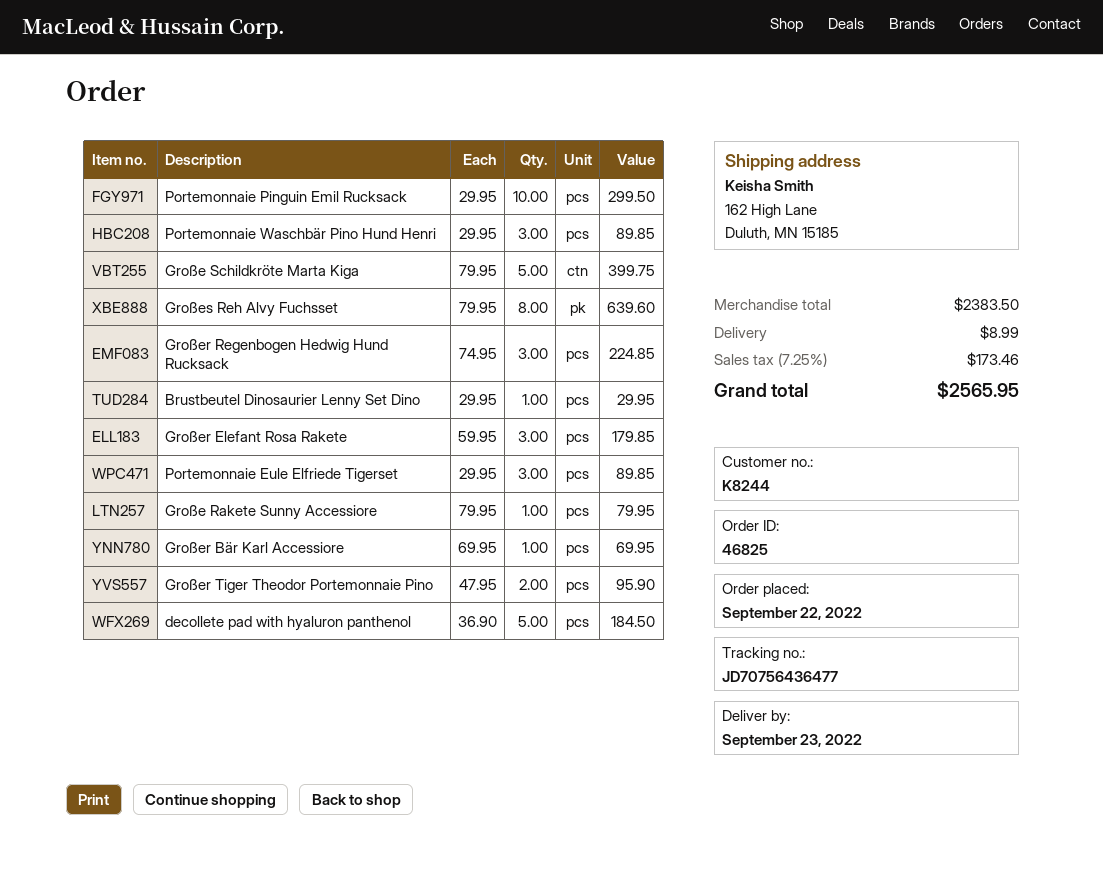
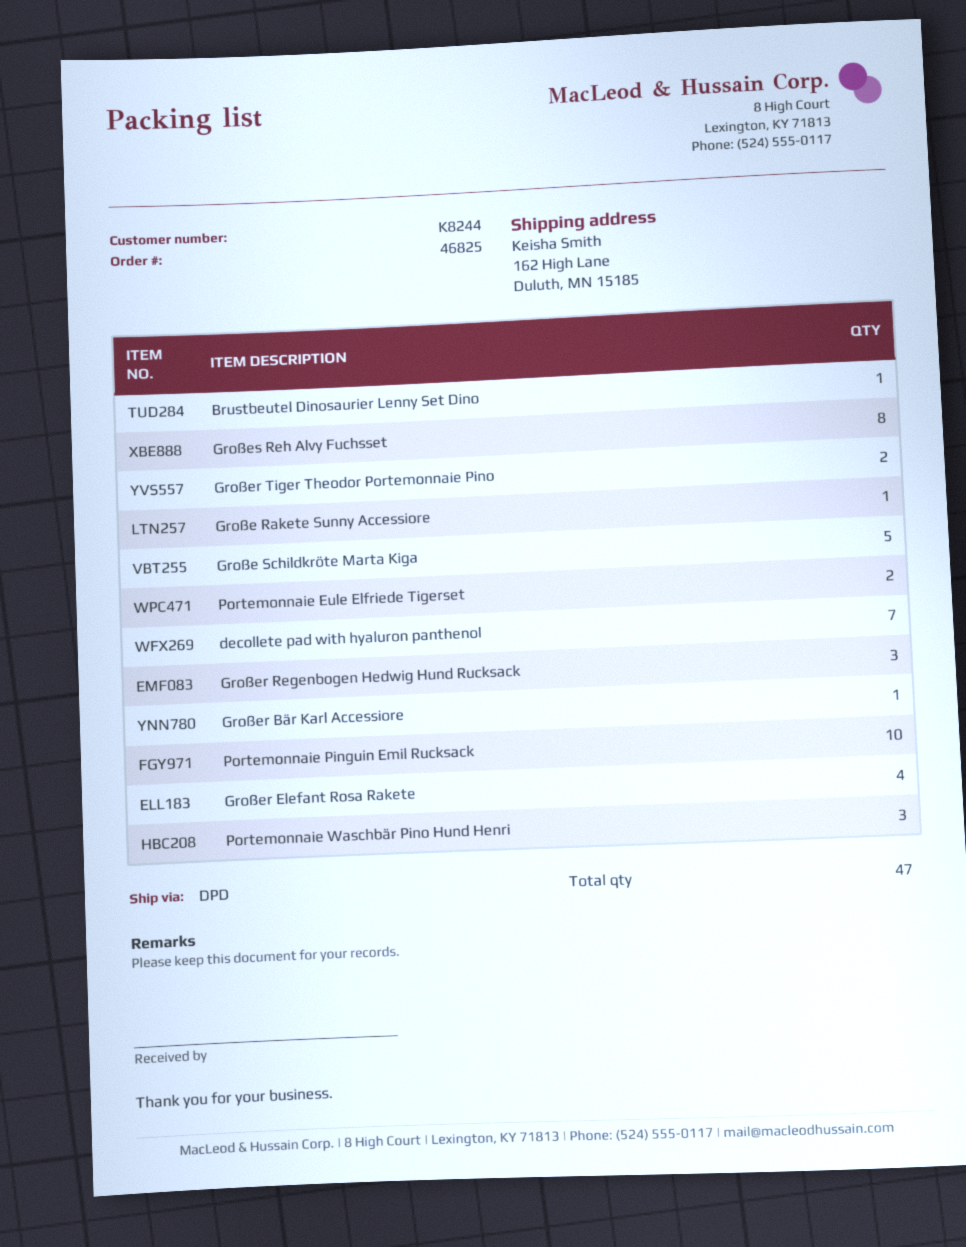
Großer Elefant Rosa Rakete: 3 -> 4
Portemonnaie Eule Elfriede Tigerset: 3 -> 2
decollete pad with hyaluron panthenol: 5 -> 7

